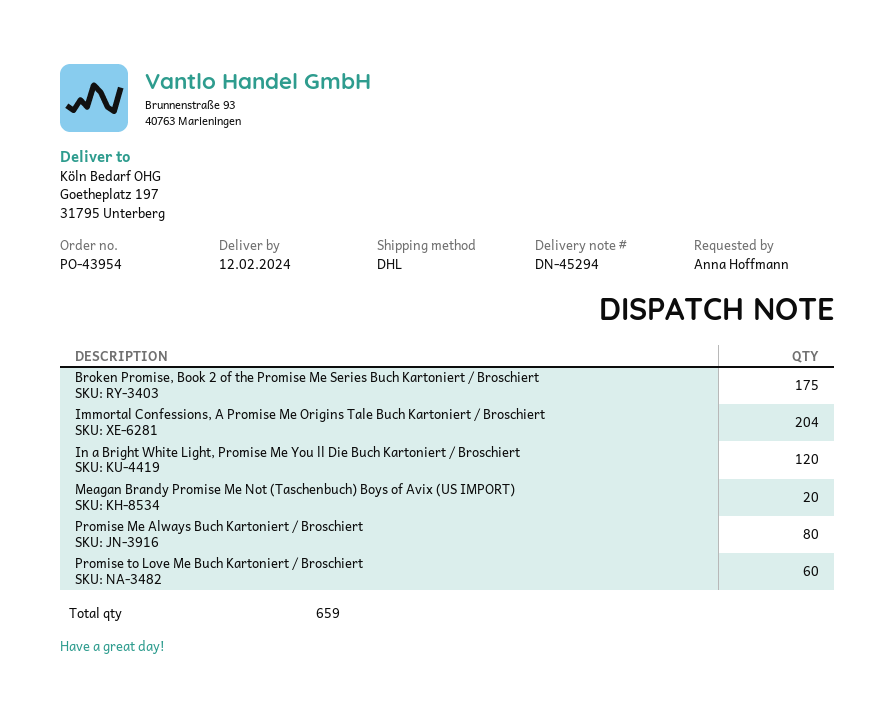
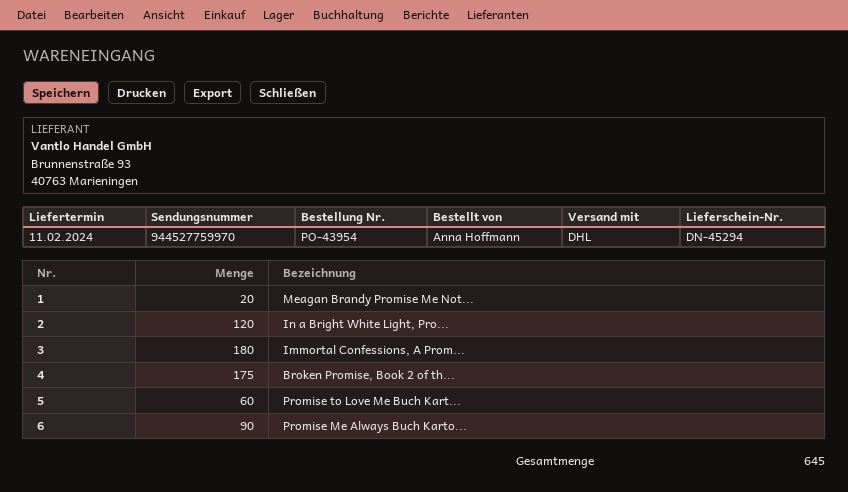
delivery date: 2024-02-12 -> 2024-02-11
Immortal Confessions, A Promise Me Origins Tale Buch Kartoniert / Broschiert: 204 -> 180
Promise Me Always Buch Kartoniert / Broschiert: 80 -> 90
total quantity: 659 -> 645

